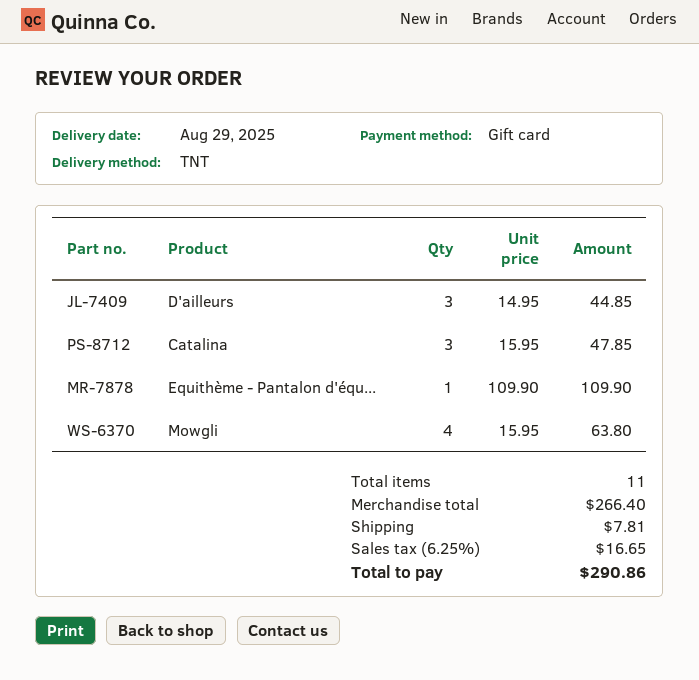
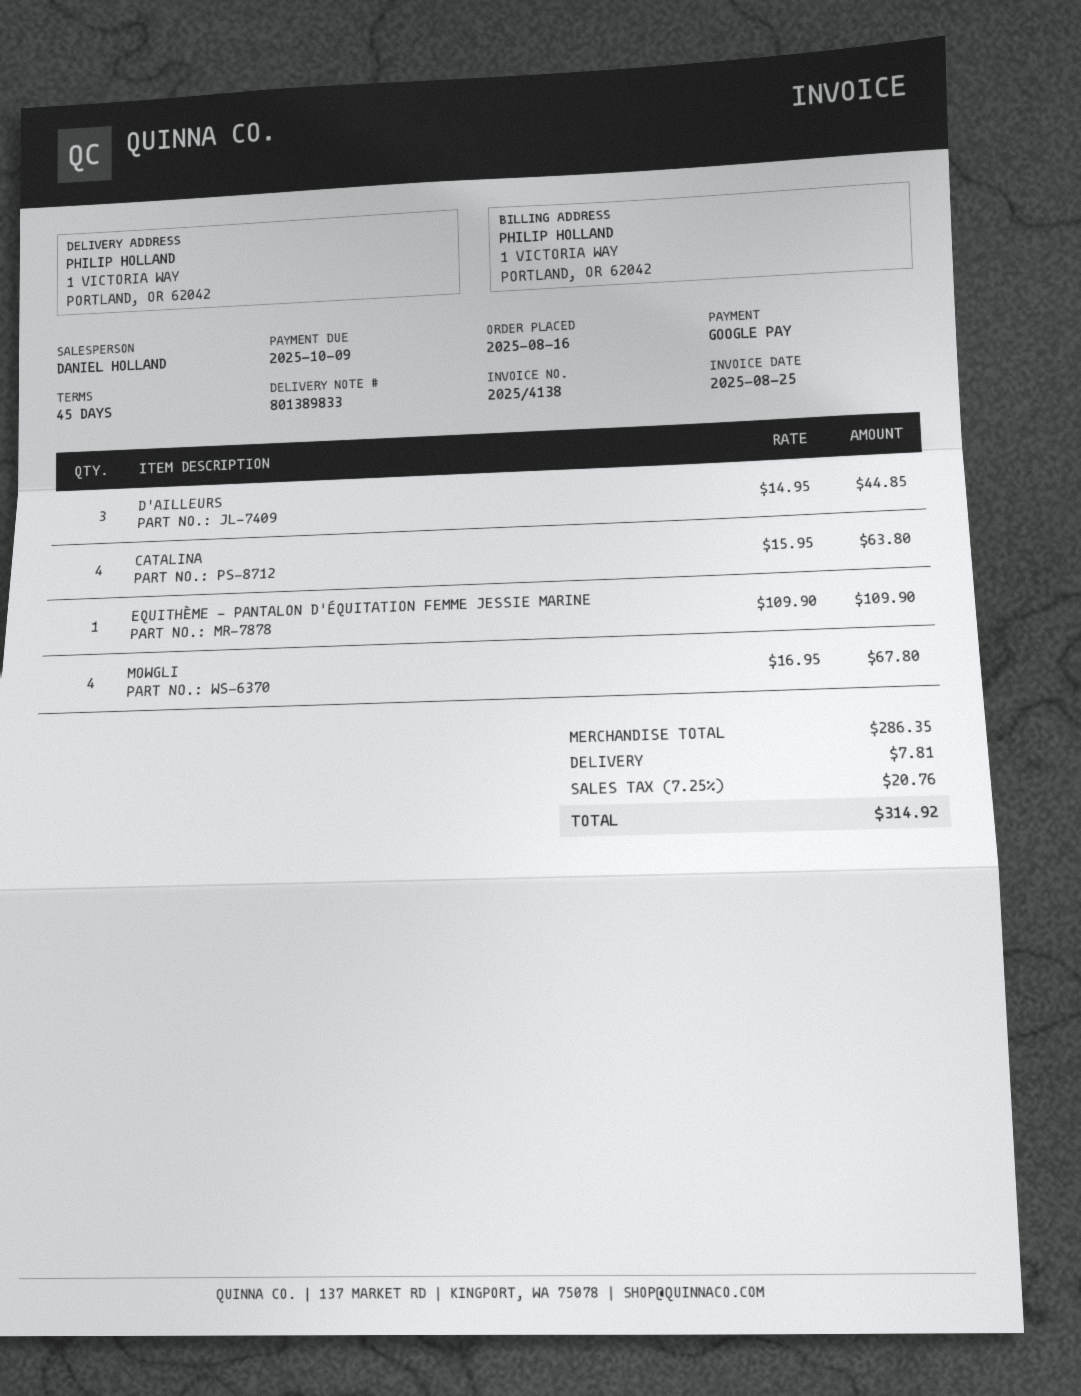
payment method: gift card -> Google Pay
Catalina: 3 x 15.95 = 47.85 -> 4 x 15.95 = 63.80
Mowgli: 4 x 15.95 = 63.80 -> 4 x 16.95 = 67.80
subtotal: 266.40 -> 286.35
tax: 6.25% = 16.65 -> 7.25% = 20.76
total: 290.86 -> 314.92

